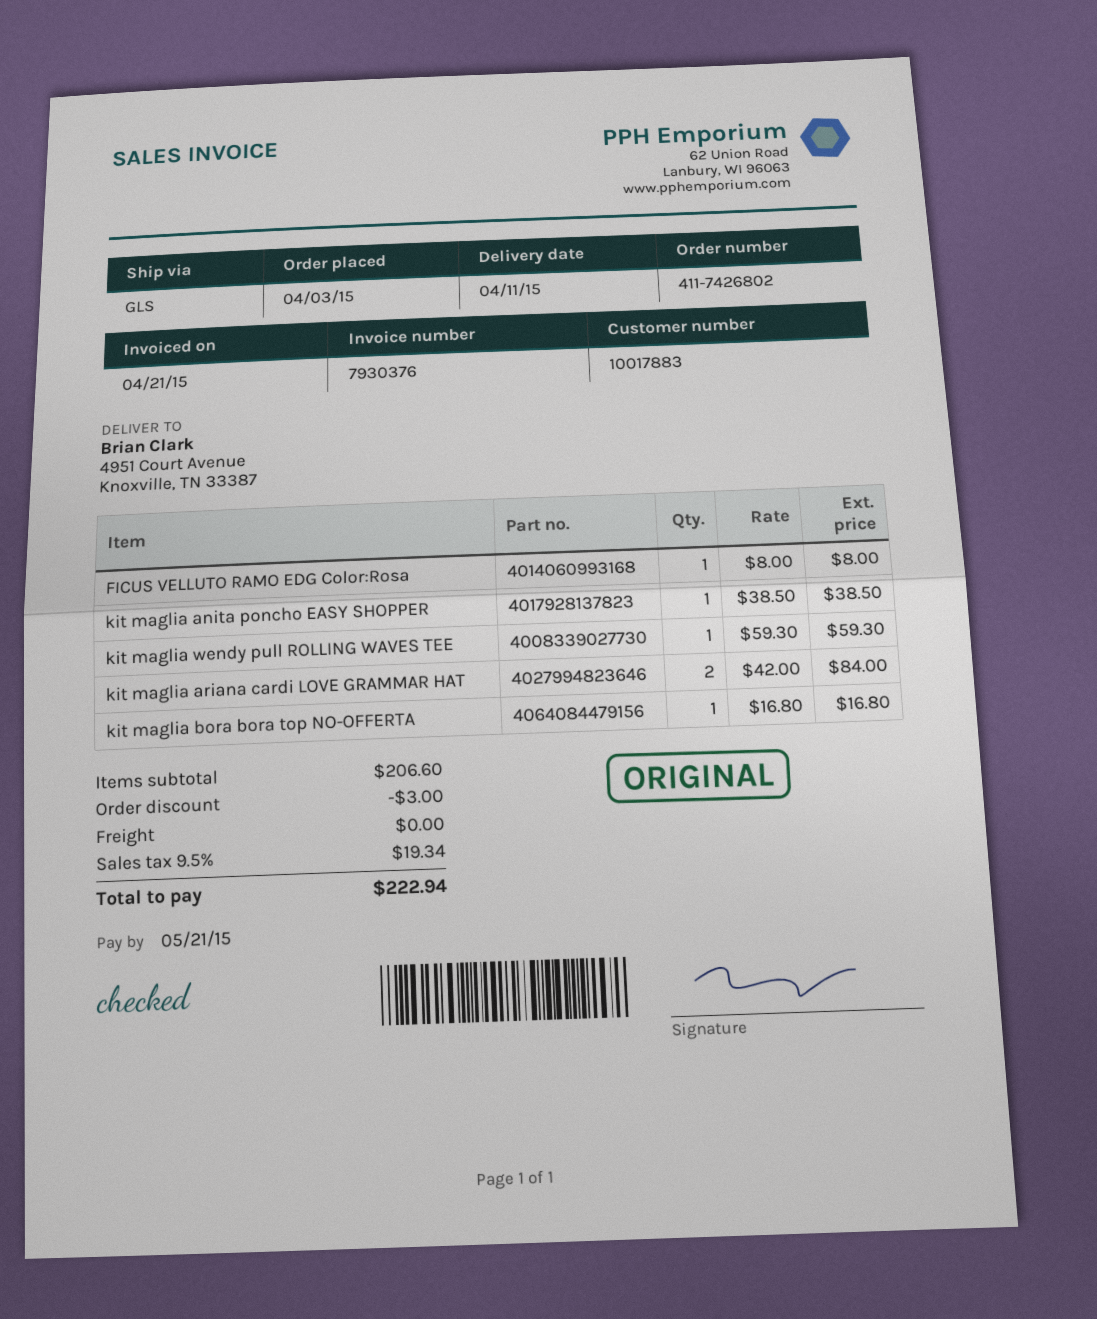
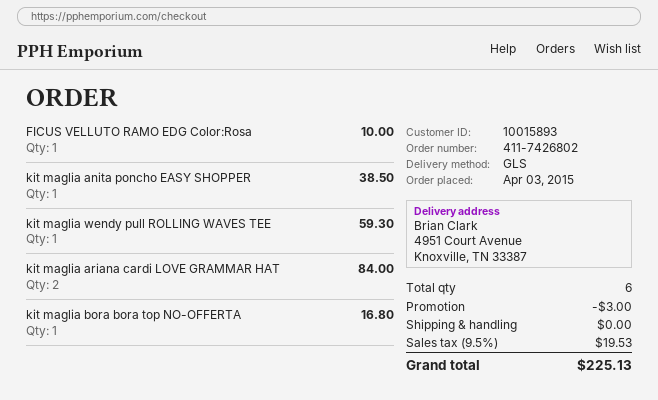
customer number: 10017883 -> 10015893
FICUS VELLUTO RAMO EDG Color:Rosa: 1 for 8.00 -> 1 for 10.00
tax: 9.5% = 19.34 -> 9.5% = 19.53
total: 222.94 -> 225.13

